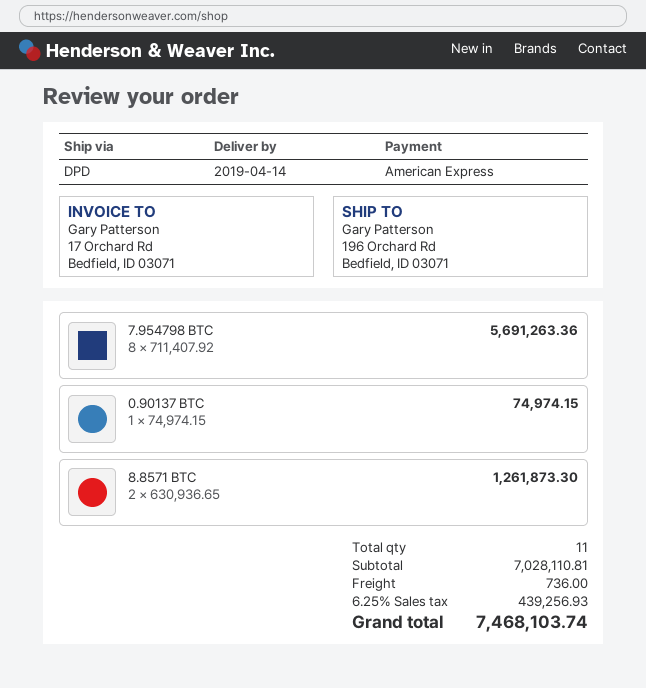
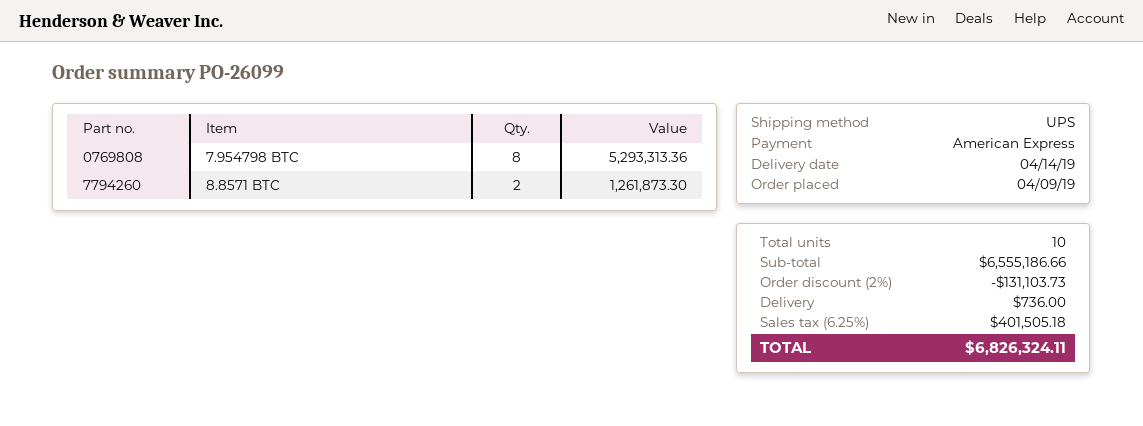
shipping method: DPD -> UPS
7.954798 BTC: 8 for 5691263.36 -> 8 for 5293313.36
0.90137 BTC: 1 for 74974.15 -> none
total quantity: 11 -> 10
subtotal: 7028110.81 -> 6555186.66
discount: none -> 2% = 131103.73
tax: 6.25% = 439256.93 -> 6.25% = 401505.18
total: 7468103.74 -> 6826324.11

